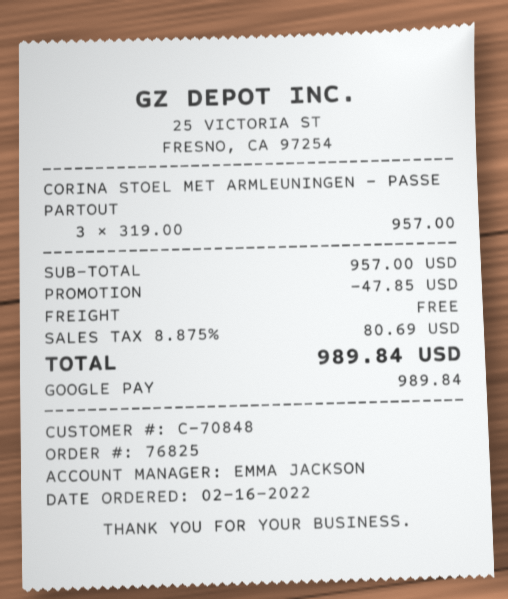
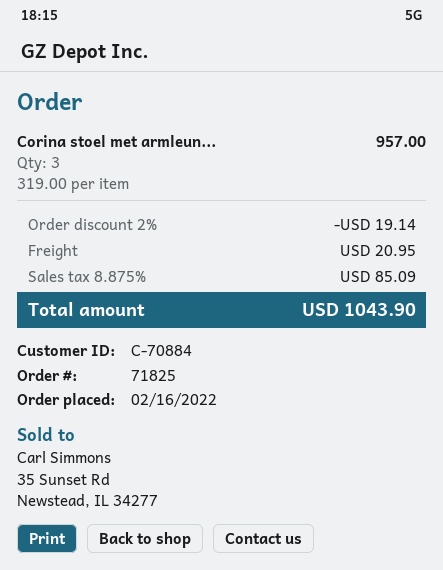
order number: 76825 -> 71825
customer number: C-70848 -> C-70884
discount: 47.85 -> 19.14
shipping: 0.00 -> 20.95
tax: 8.875% = 80.69 -> 8.875% = 85.09
total: 989.84 -> 1043.90

